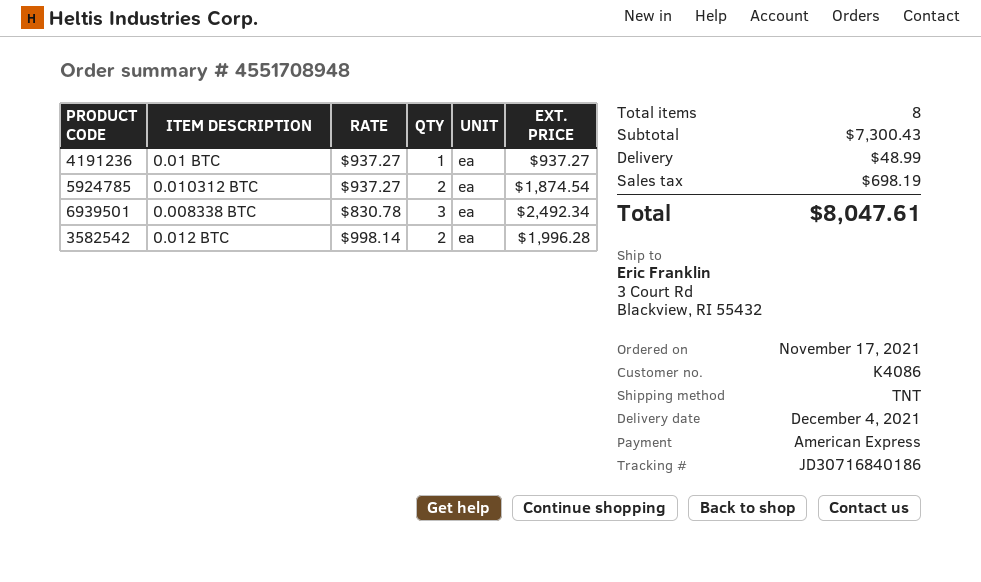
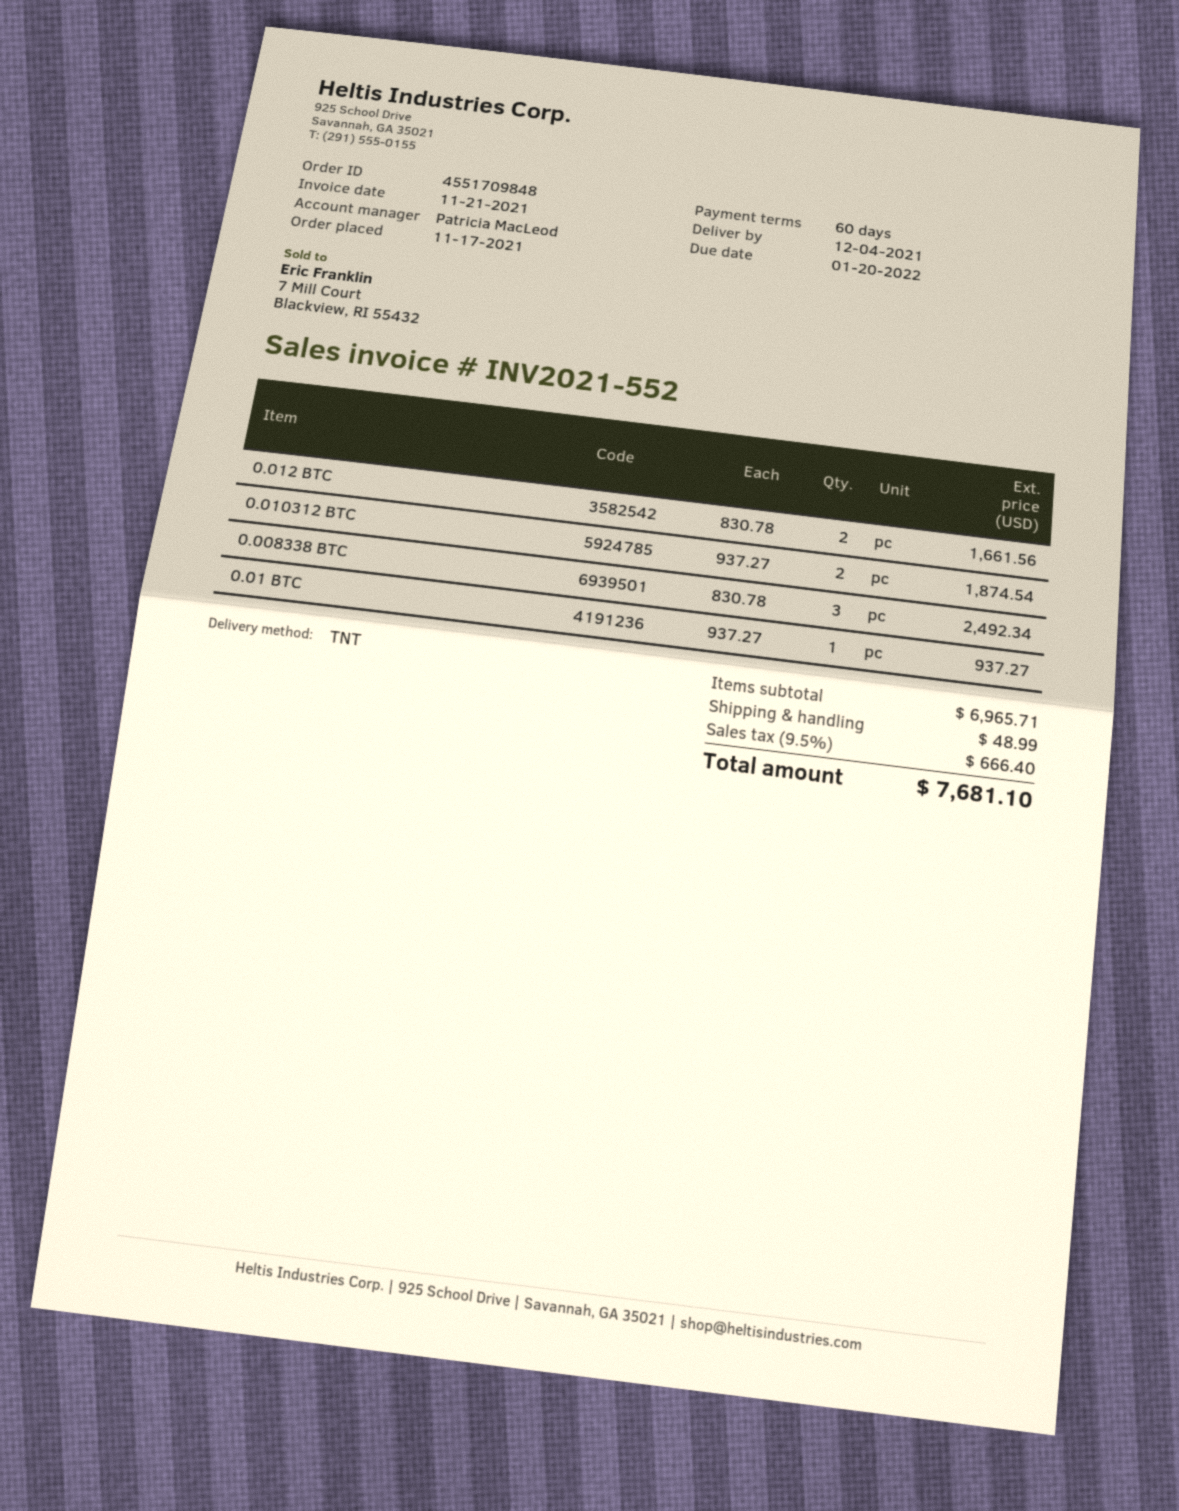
order number: 4551708948 -> 4551709848
0.012 BTC: 2 x 998.14 = 1996.28 -> 2 x 830.78 = 1661.56
subtotal: 7300.43 -> 6965.71
tax: 698.19 -> 666.40
total: 8047.61 -> 7681.10

